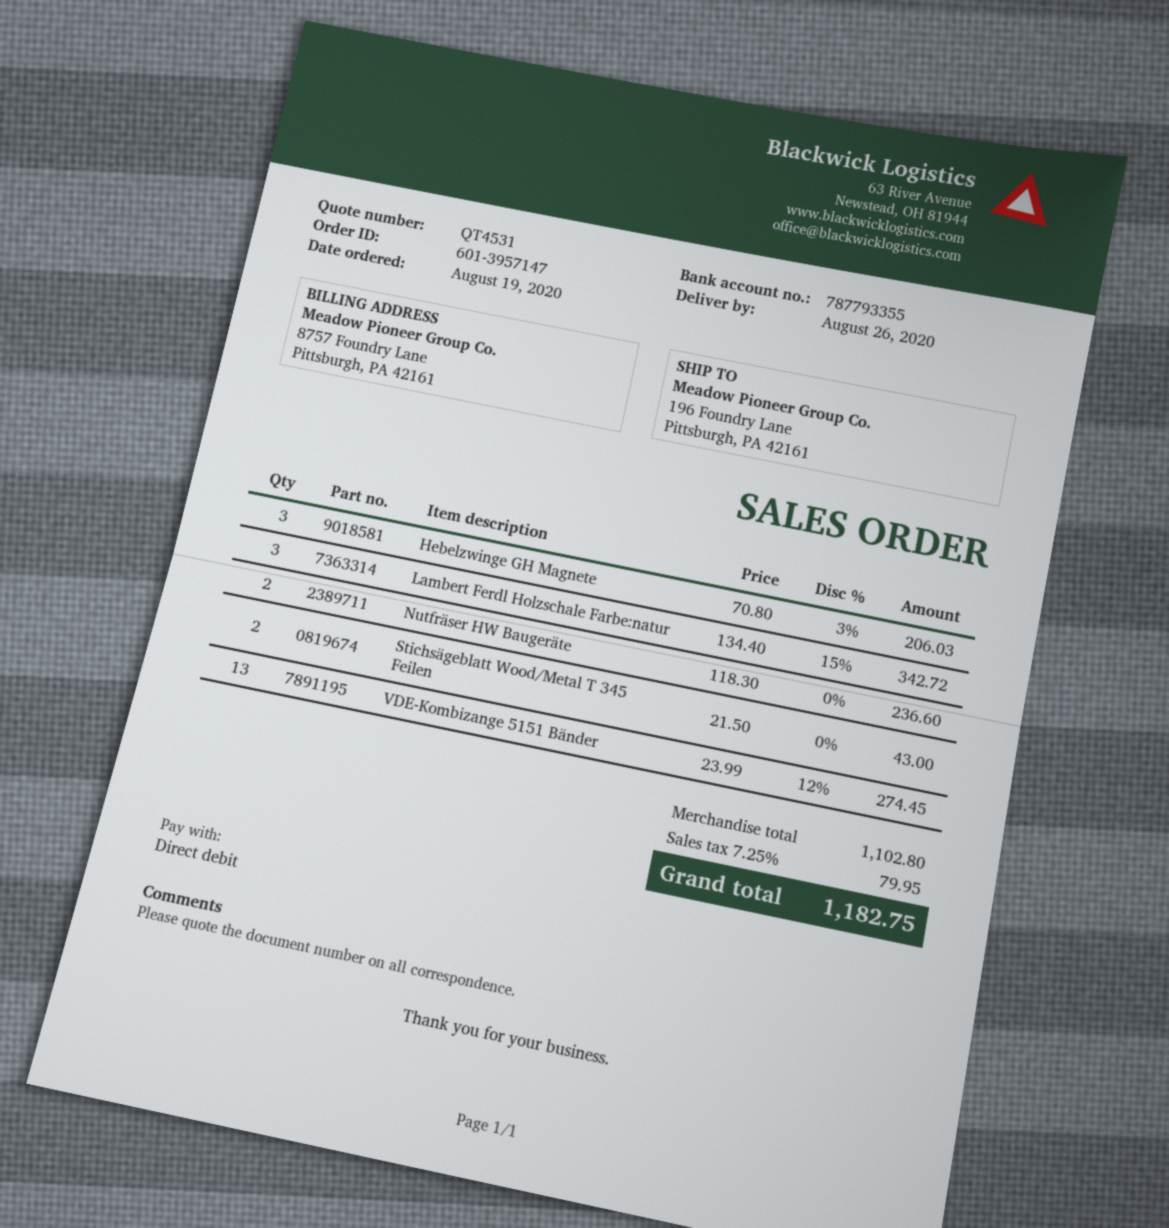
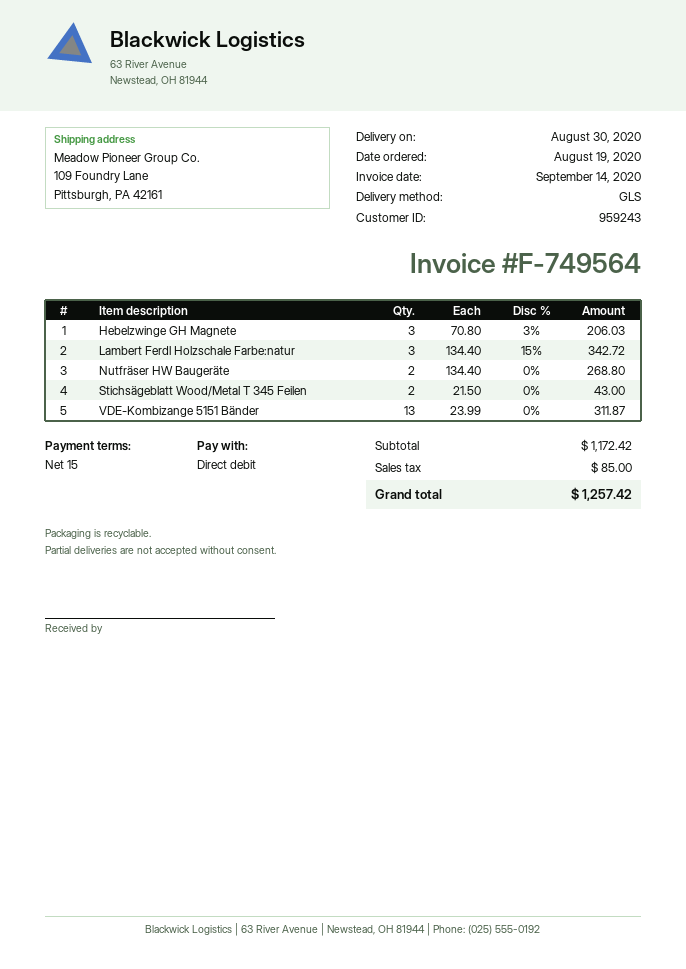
delivery date: 2020-08-26 -> 2020-08-30
ship to: 196 Foundry Lane, Pittsburgh, PA 42161 -> 109 Foundry Lane, Pittsburgh, PA 42161
Nutfräser HW Baugeräte: 2 x 118.30 = 236.60 -> 2 x 134.40 = 268.80
VDE-Kombizange 5151 Bänder: 13 x 23.99 - 12% = 274.45 -> 13 x 23.99 = 311.87
subtotal: 1102.80 -> 1172.42
tax: 79.95 -> 85.00
total: 1182.75 -> 1257.42

